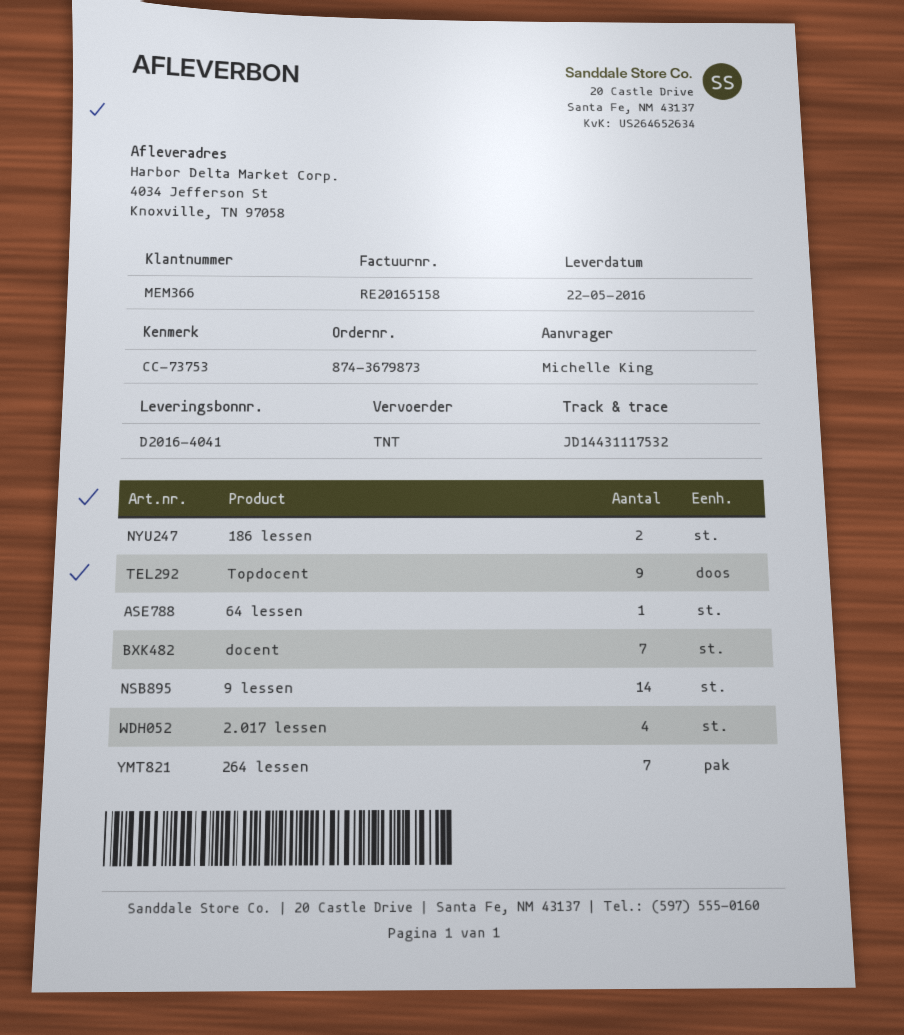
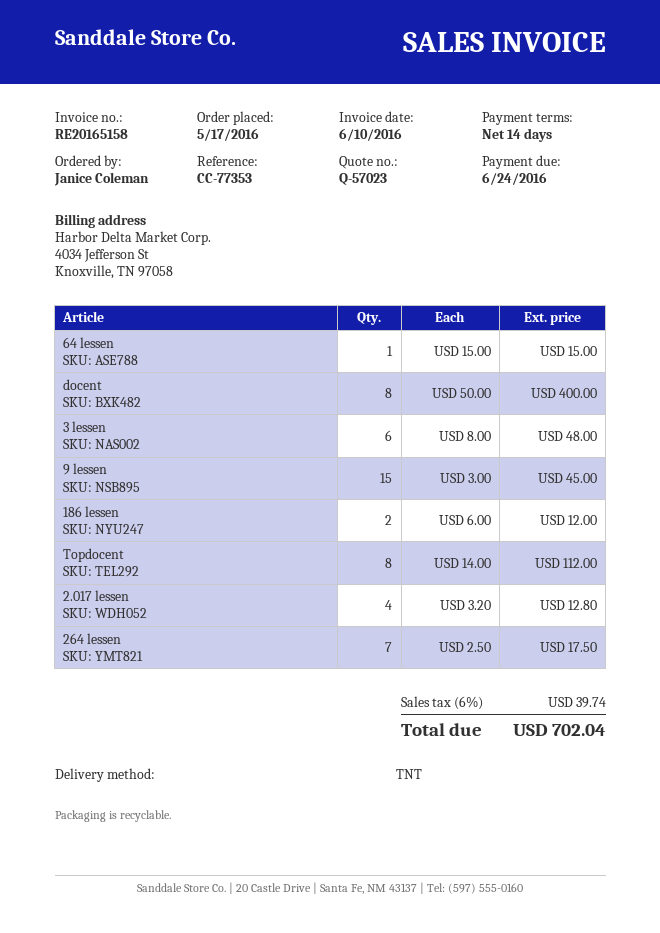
reference: CC-73753 -> CC-77353
ordered by: Michelle King -> Janice Coleman
Topdocent: 9 -> 8
docent: 7 -> 8
9 lessen: 14 -> 15
3 lessen: none -> 6

